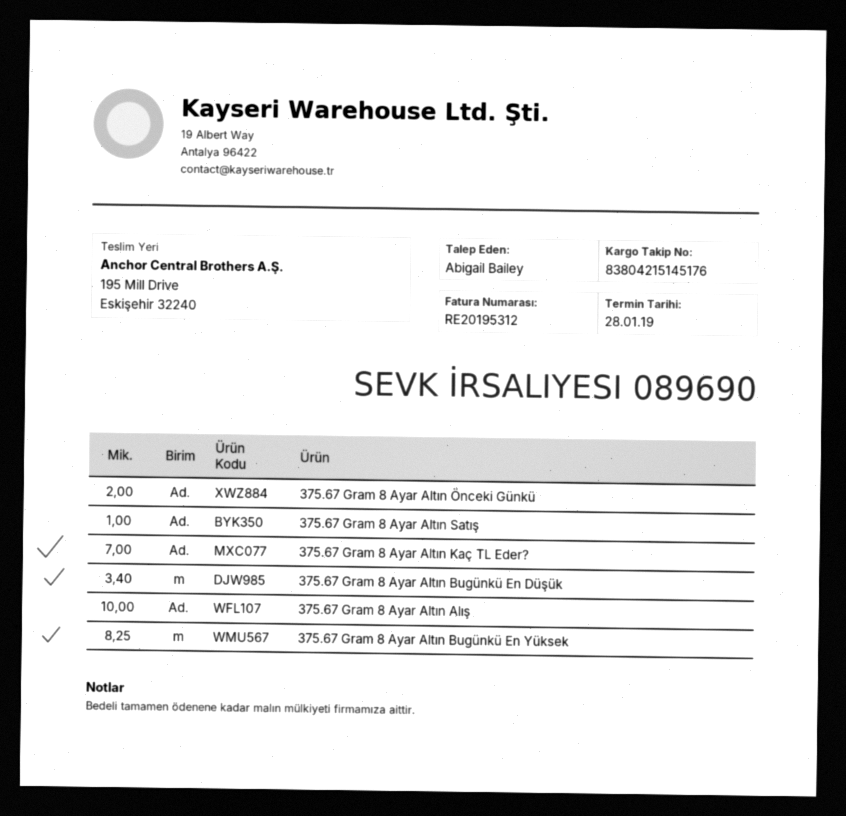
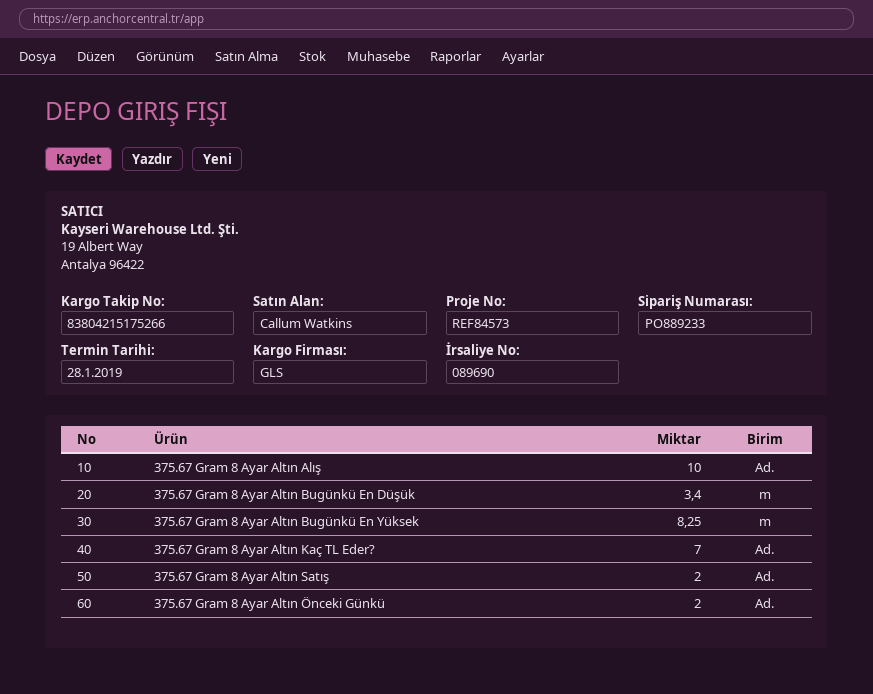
ordered by: Abigail Bailey -> Callum Watkins
tracking number: 83804215145176 -> 83804215175266
375.67 Gram 8 Ayar Altın Satış: 1 -> 2

